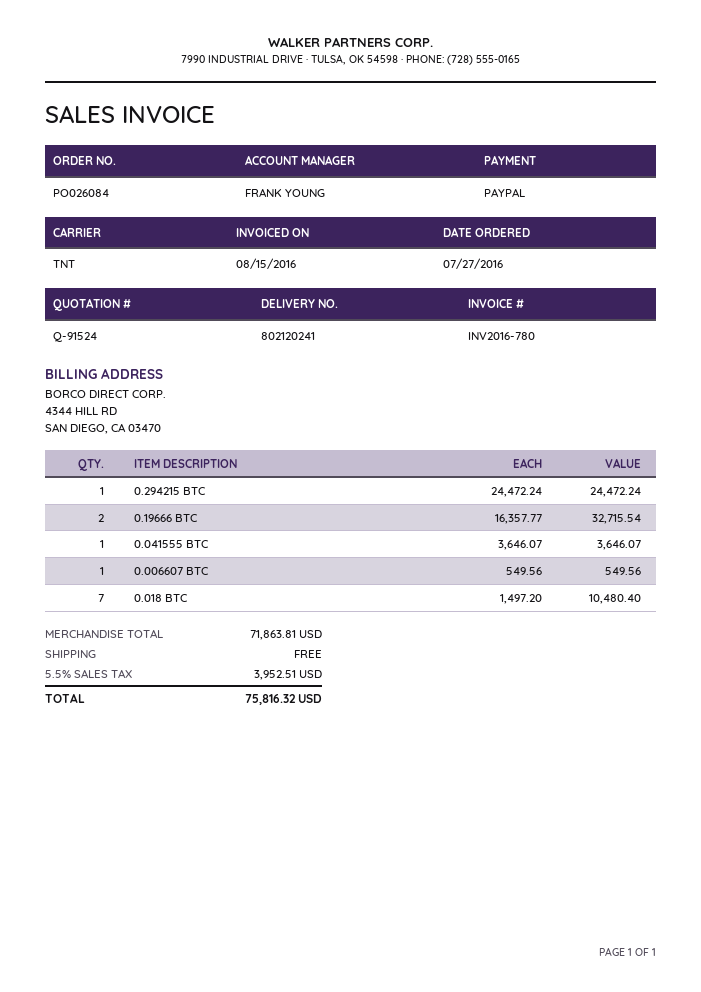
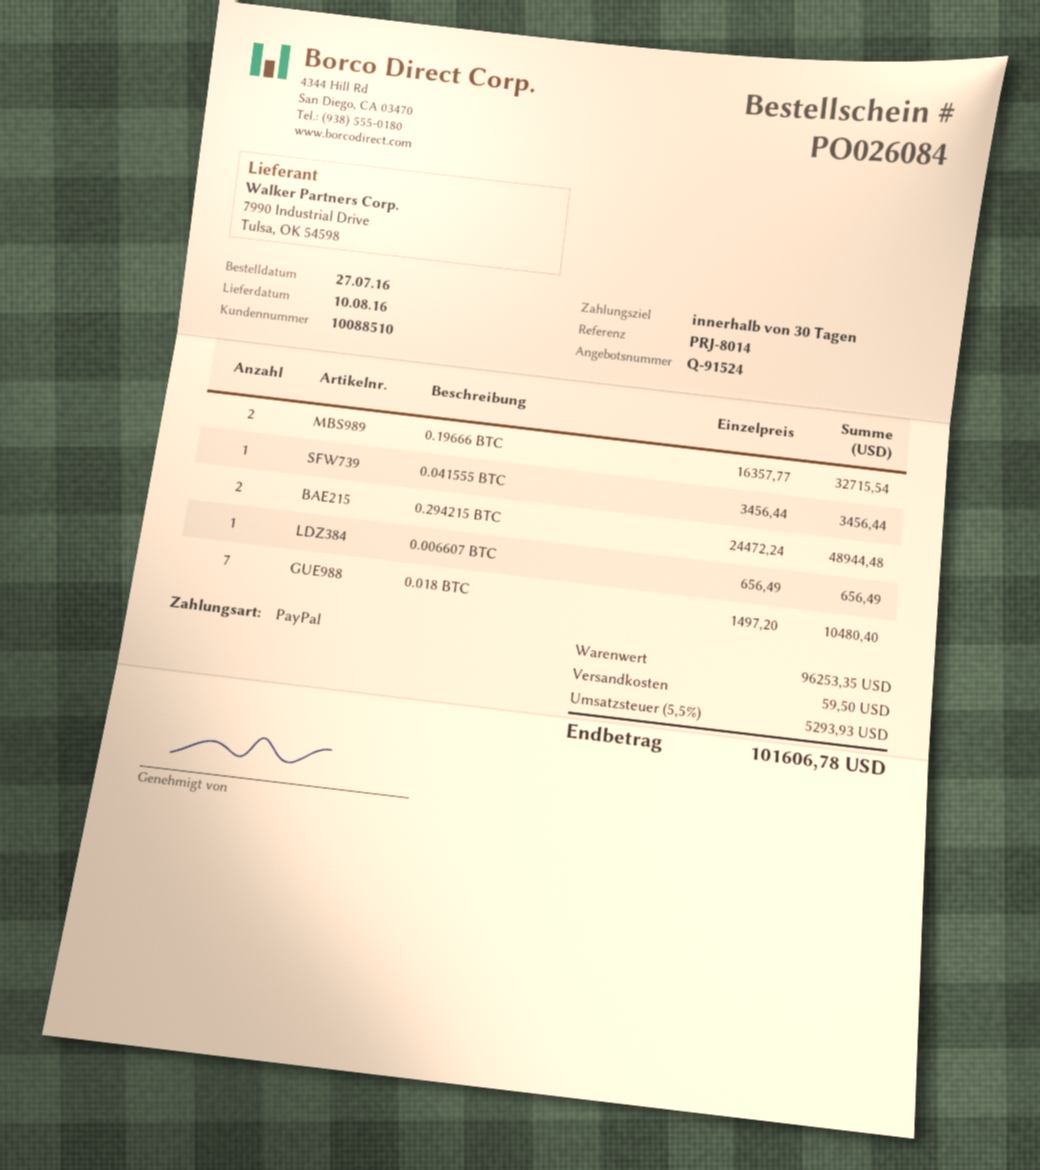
0.294215 BTC: 1 x 24472.24 = 24472.24 -> 2 x 24472.24 = 48944.48
0.041555 BTC: 1 x 3646.07 = 3646.07 -> 1 x 3456.44 = 3456.44
0.006607 BTC: 1 x 549.56 = 549.56 -> 1 x 656.49 = 656.49
subtotal: 71863.81 -> 96253.35
shipping: 0.00 -> 59.50
tax: 5.5% = 3952.51 -> 5.5% = 5293.93
total: 75816.32 -> 101606.78

